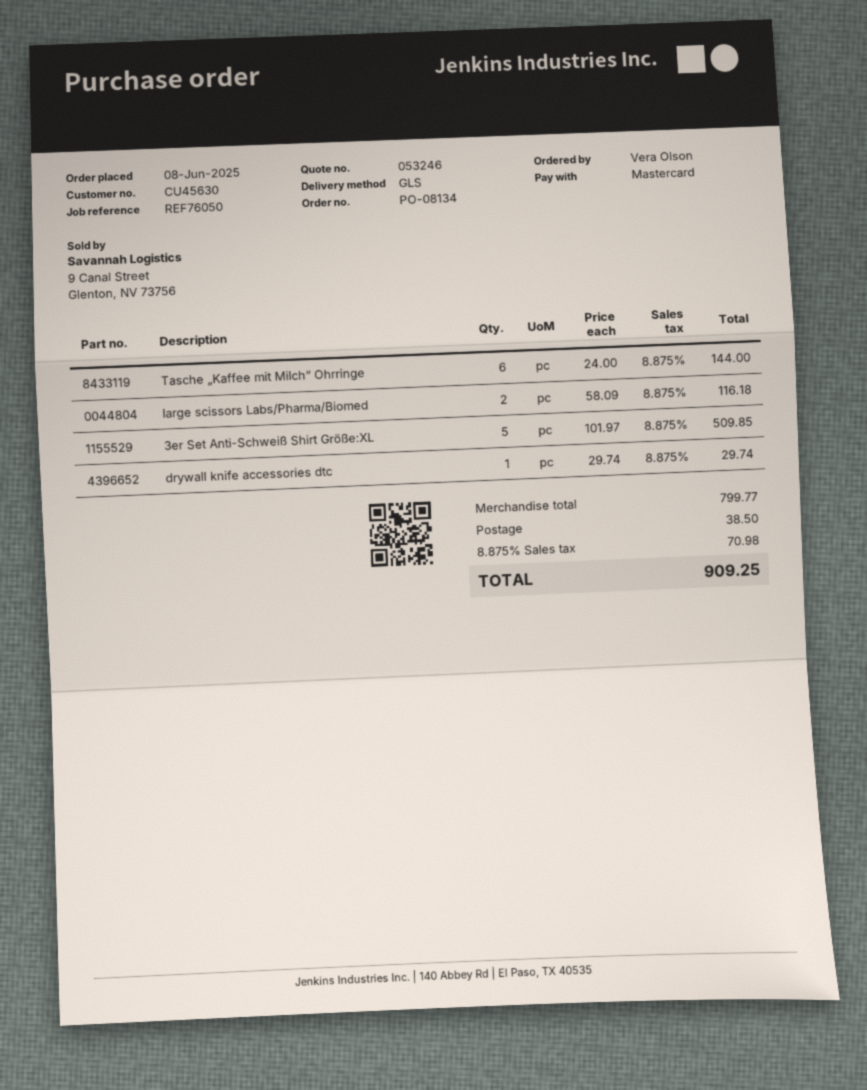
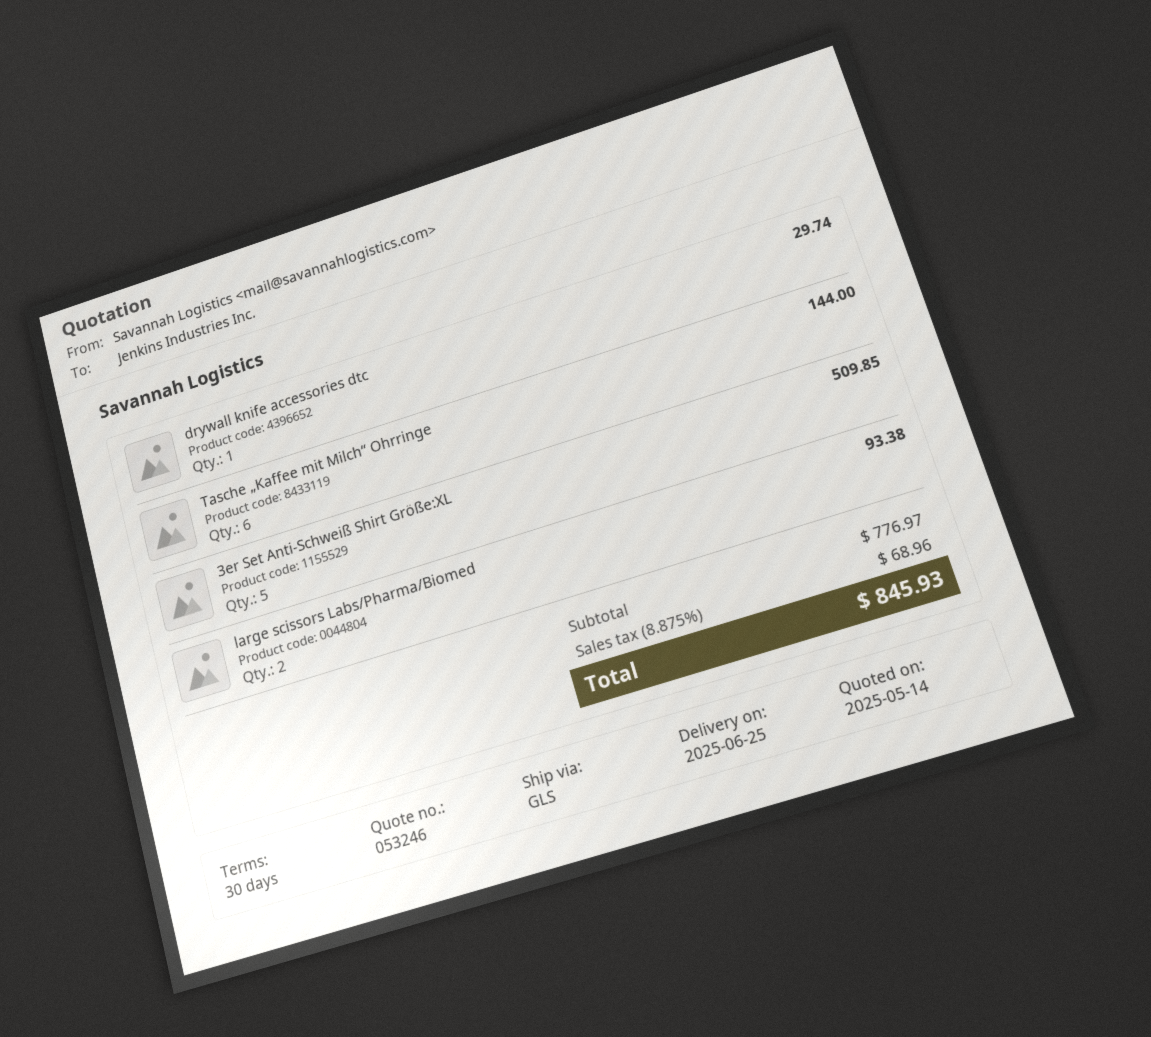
large scissors Labs/Pharma/Biomed: 2 for 116.18 -> 2 for 93.38
subtotal: 799.77 -> 776.97
shipping: 38.50 -> none
tax: 8.875% = 70.98 -> 8.875% = 68.96
total: 909.25 -> 845.93

